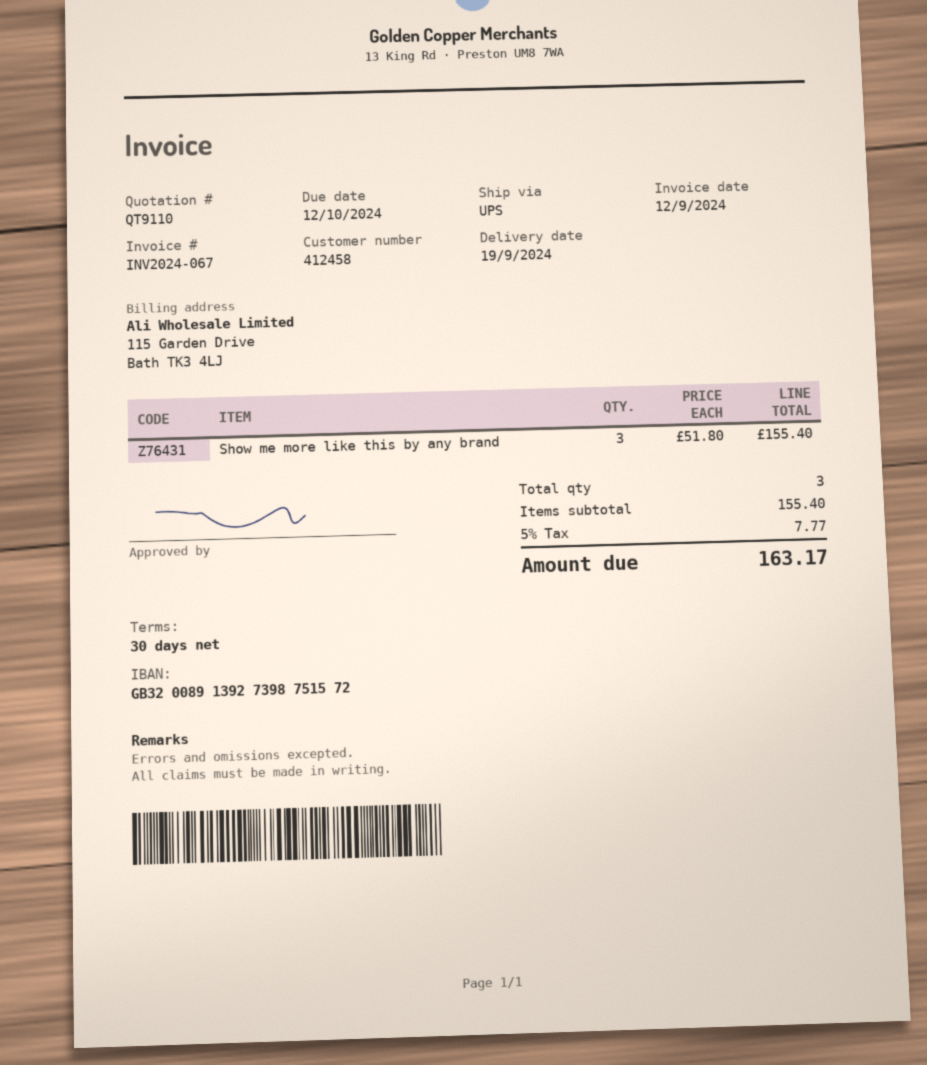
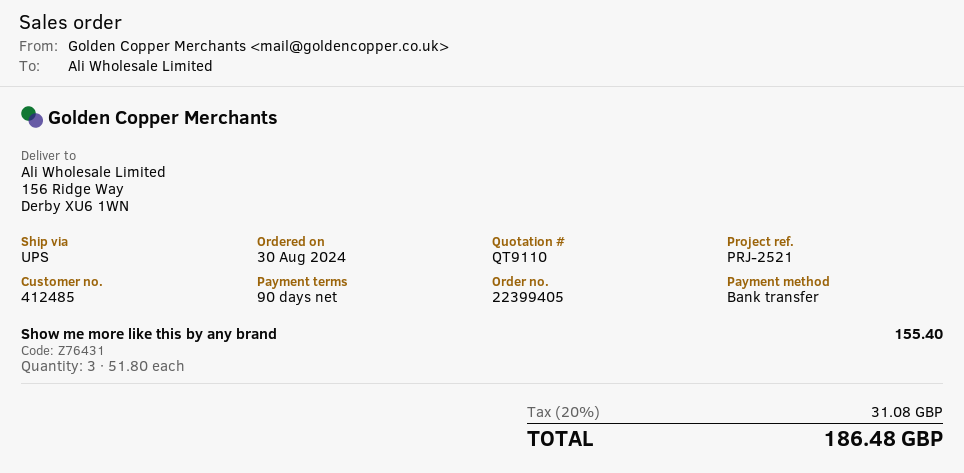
payment terms: 30 days -> 90 days
customer number: 412458 -> 412485
tax: 5% = 7.77 -> 20% = 31.08
total: 163.17 -> 186.48

